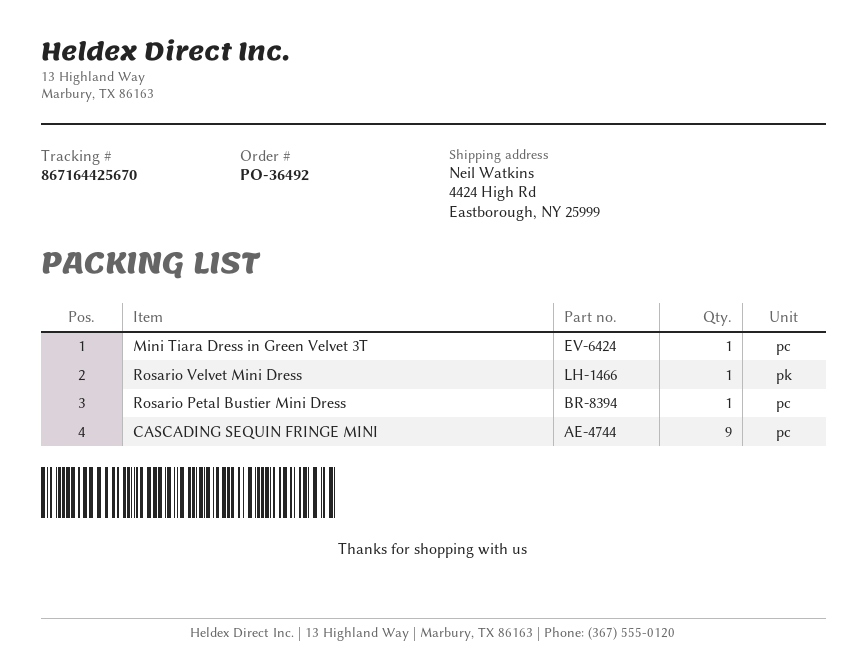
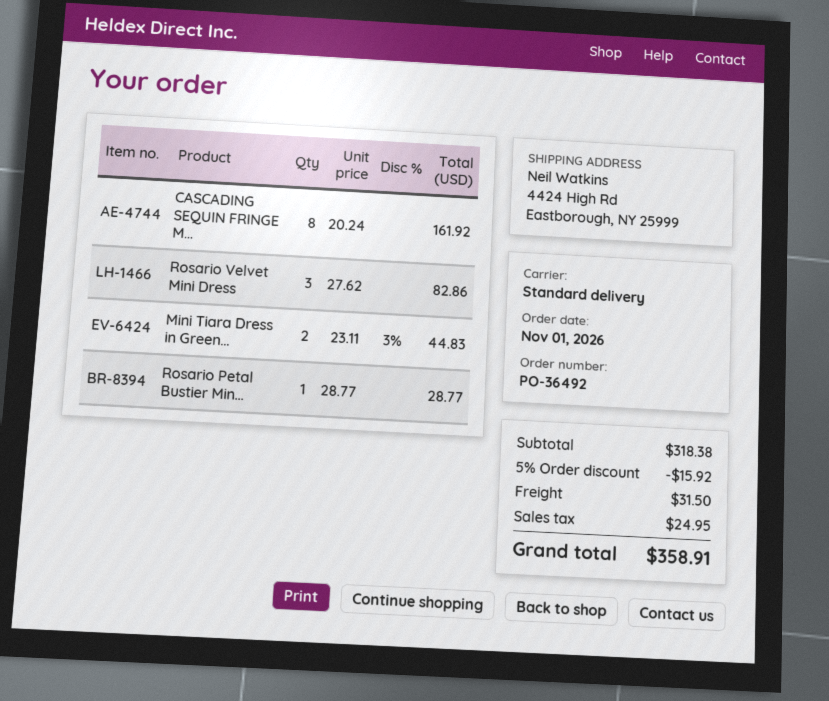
Mini Tiara Dress in Green Velvet 3T: 1 -> 2
Rosario Velvet Mini Dress: 1 -> 3
CASCADING SEQUIN FRINGE MINI: 9 -> 8

